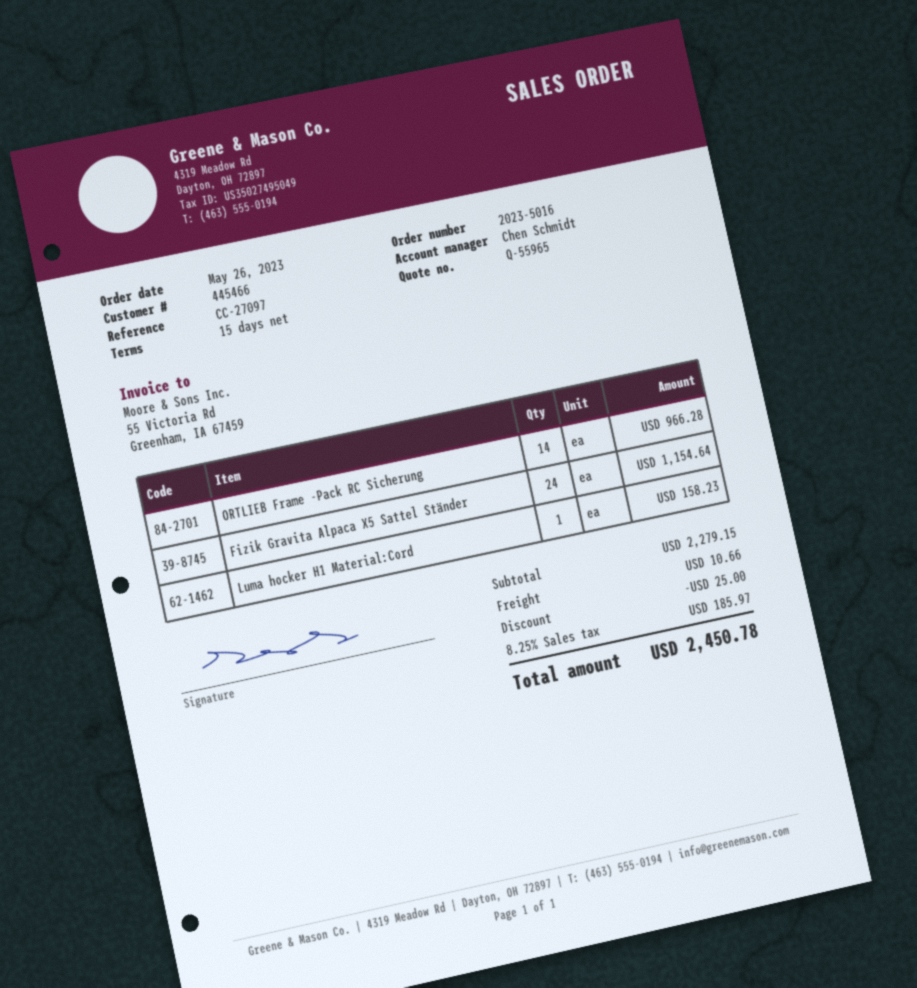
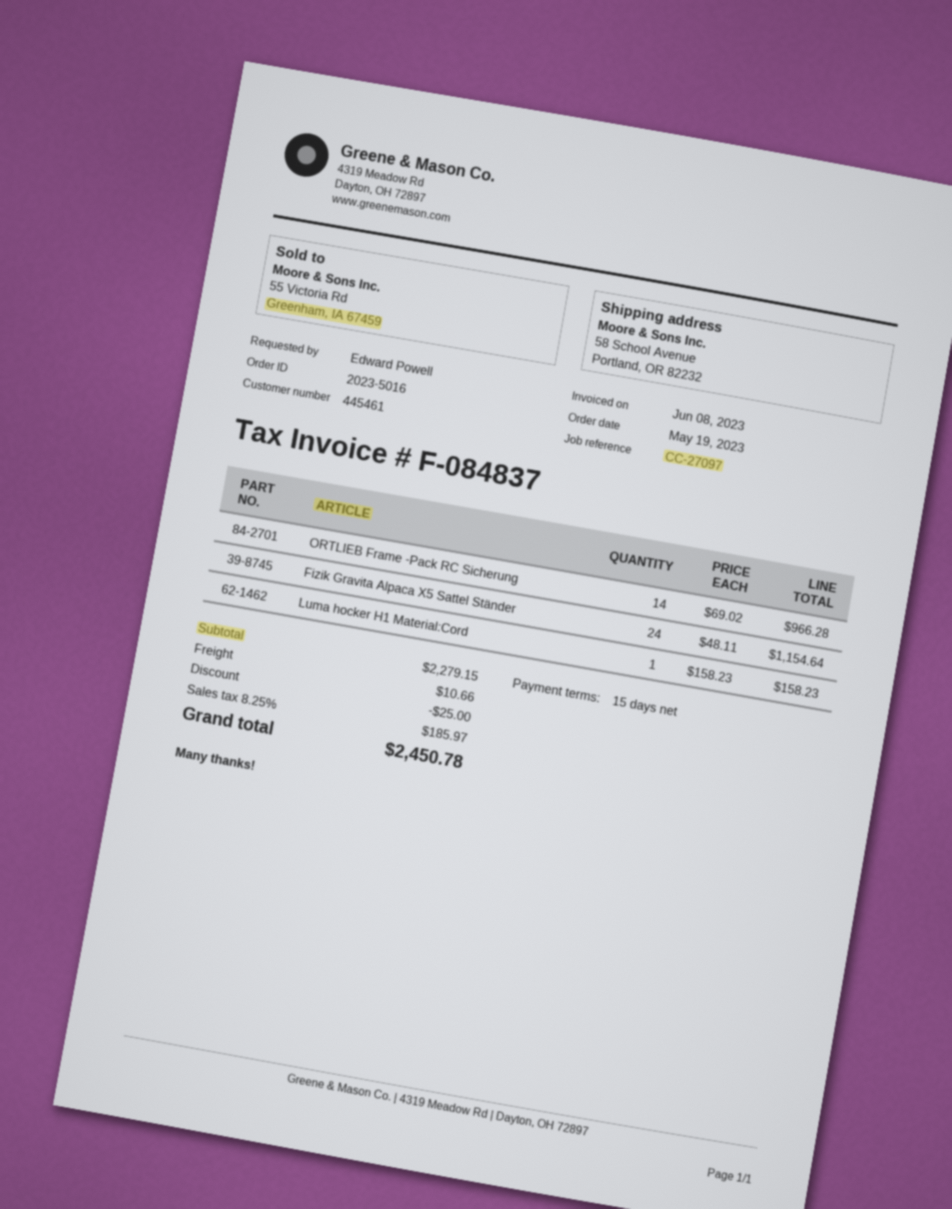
order date: 2023-05-26 -> 2023-05-19
customer number: 445466 -> 445461

